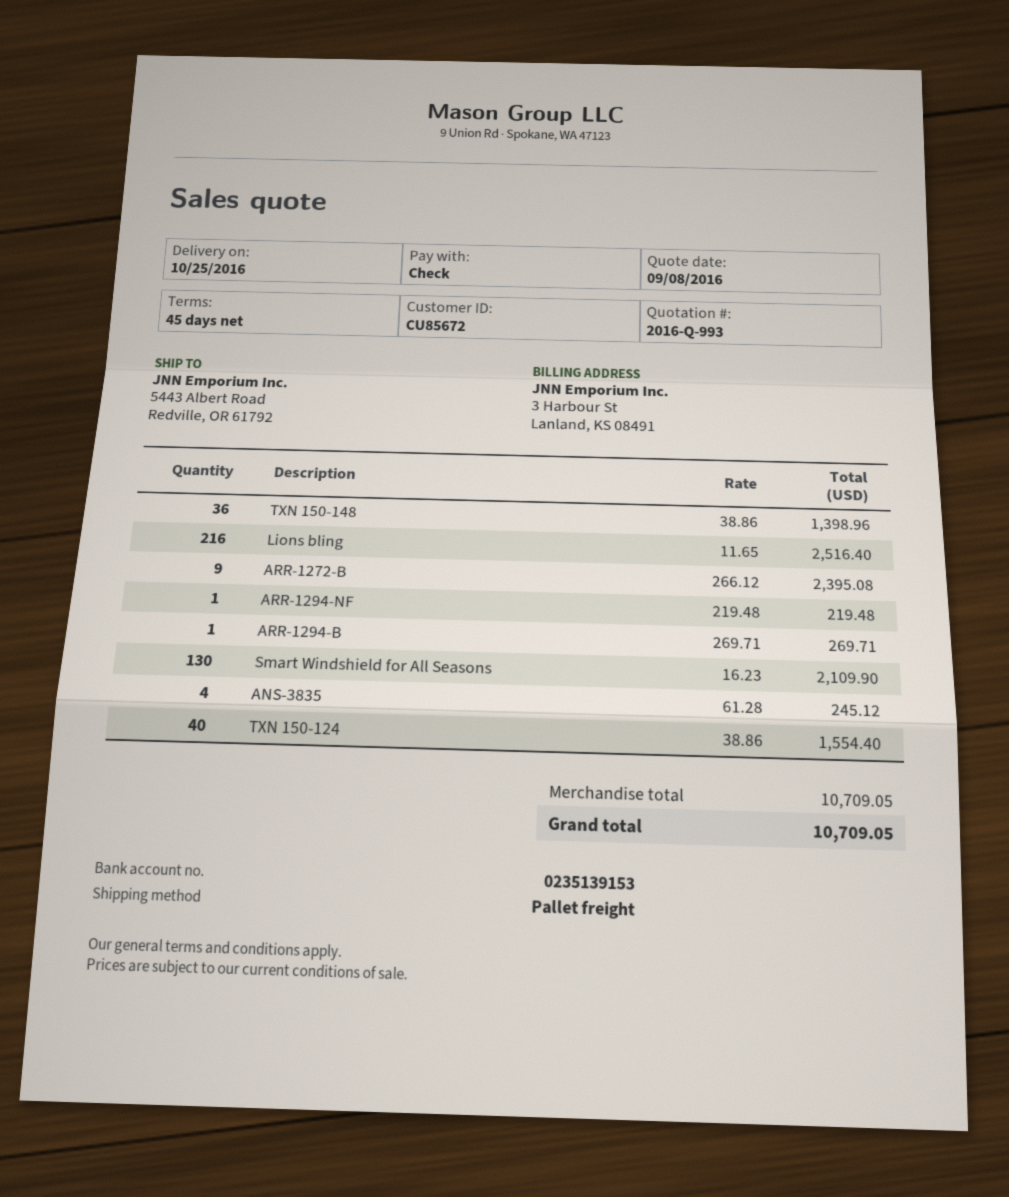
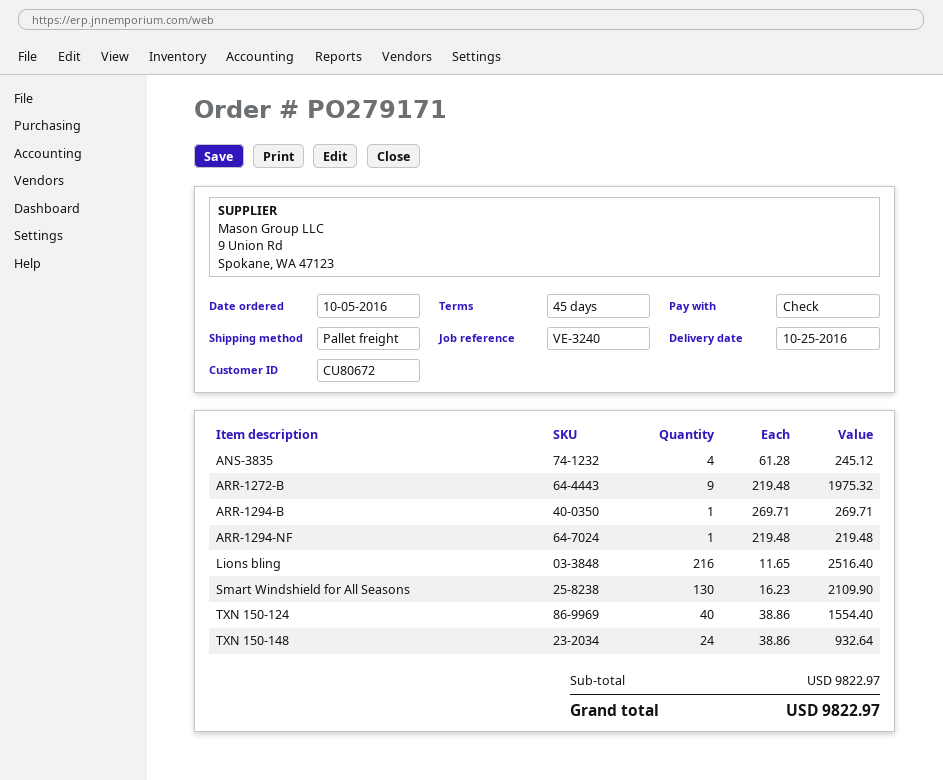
customer number: CU85672 -> CU80672
TXN 150-148: 36 x 38.86 = 1398.96 -> 24 x 38.86 = 932.64
ARR-1272-B: 9 x 266.12 = 2395.08 -> 9 x 219.48 = 1975.32
subtotal: 10709.05 -> 9822.97
total: 10709.05 -> 9822.97

